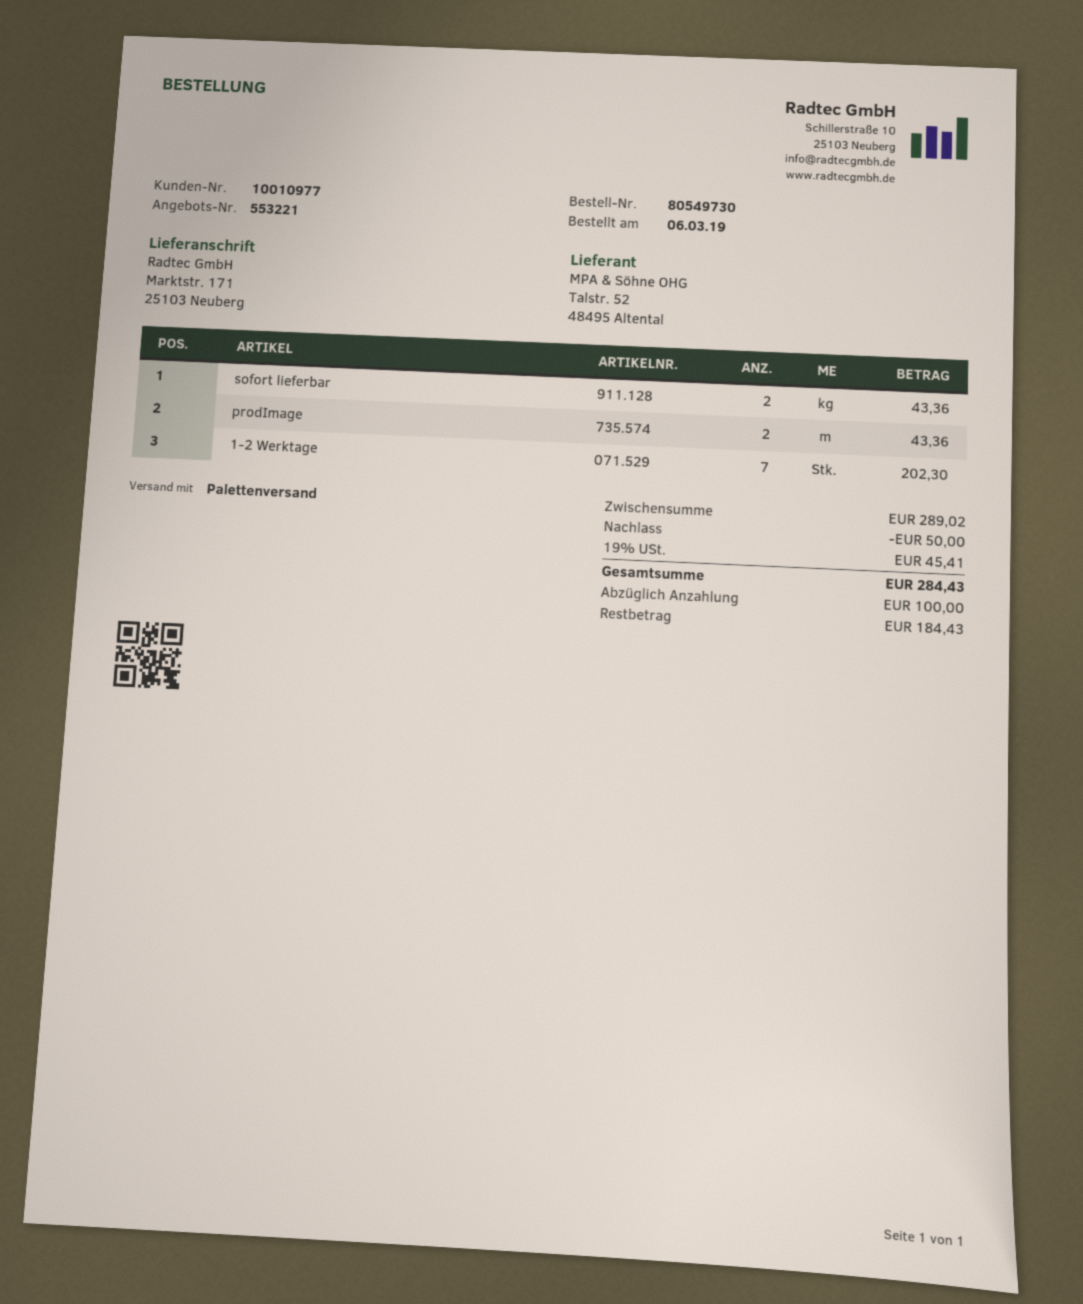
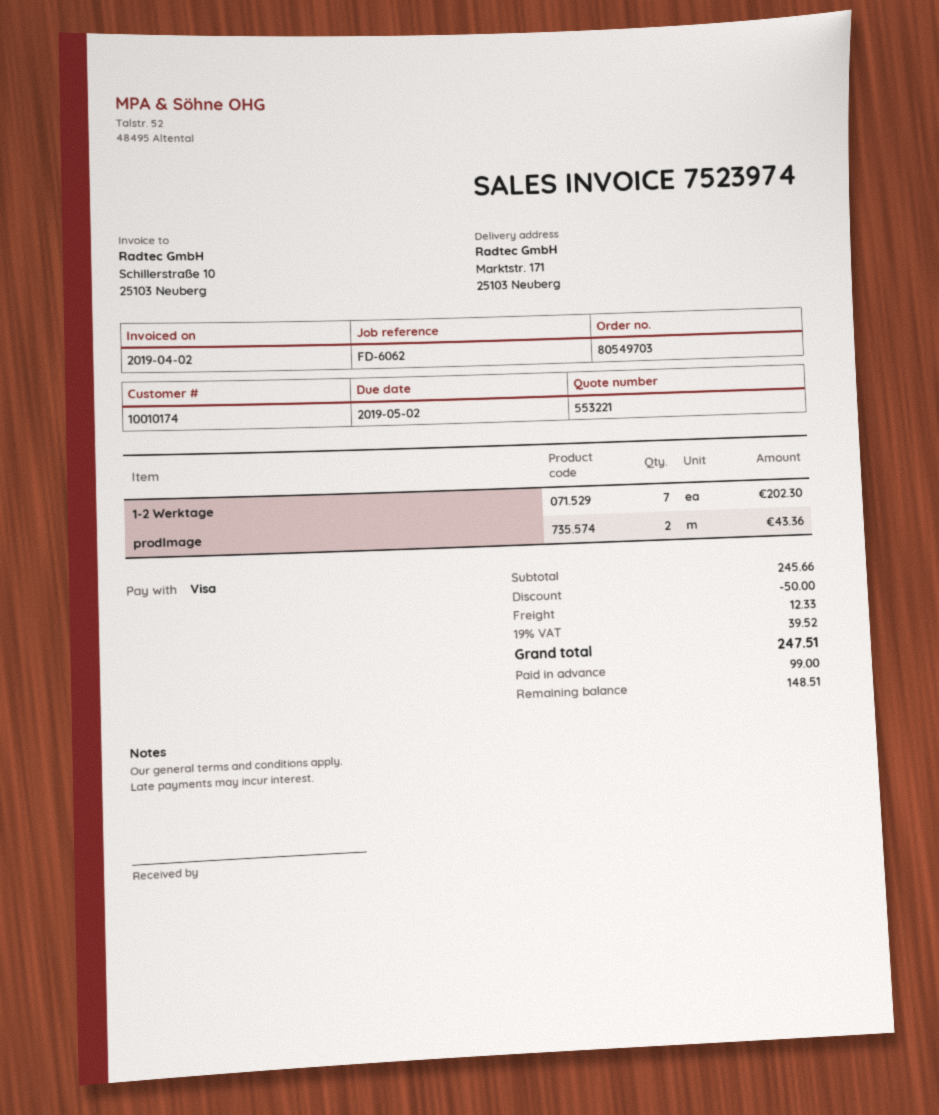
order number: 80549730 -> 80549703
customer number: 10010977 -> 10010174
sofort lieferbar: 2 for 43.36 -> none
subtotal: 289.02 -> 245.66
shipping: none -> 12.33
tax: 19% = 45.41 -> 19% = 39.52
total: 284.43 -> 247.51
deposit: 100.00 -> 99.00
balance: 184.43 -> 148.51

